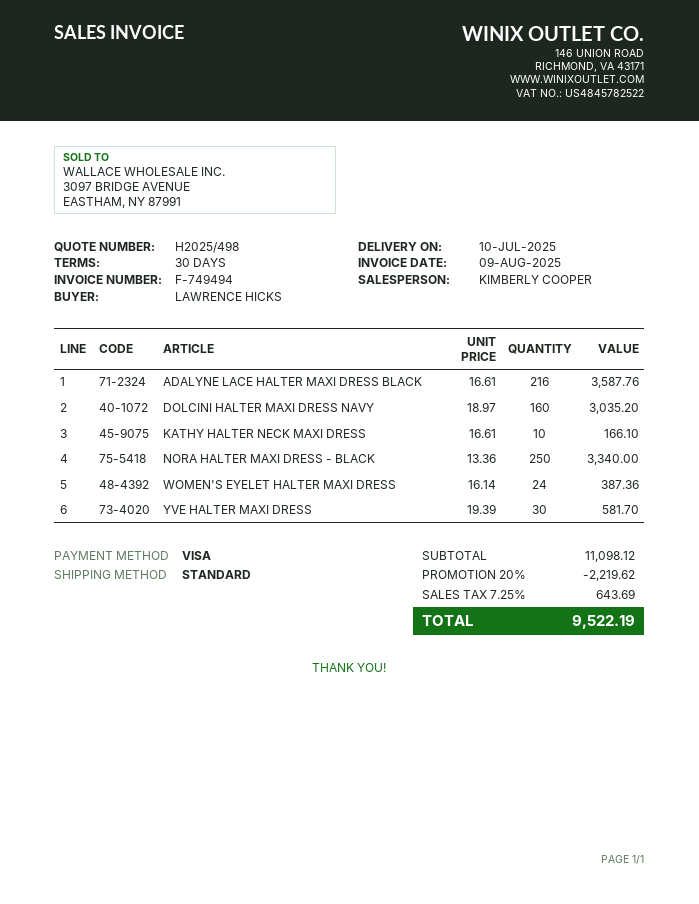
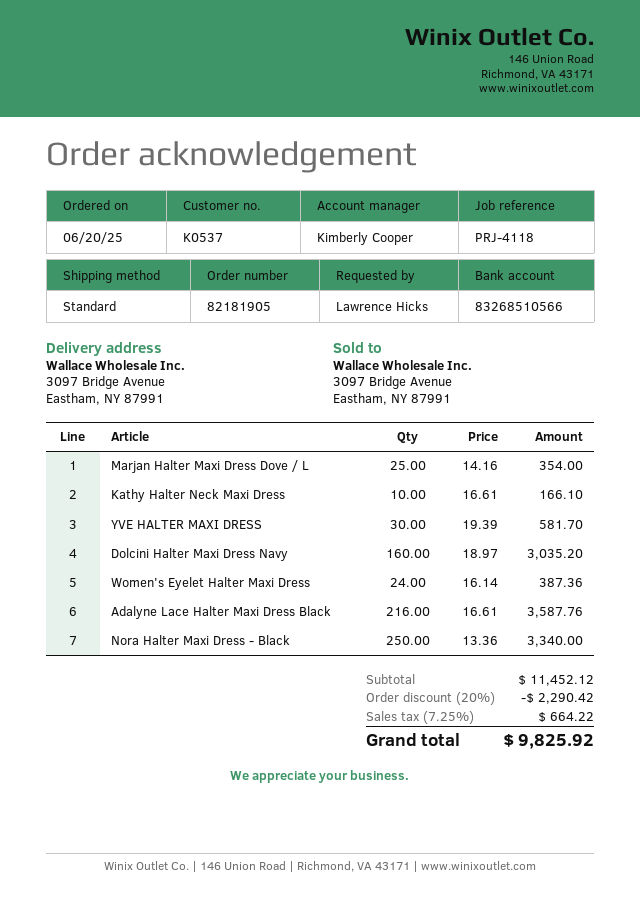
Marjan Halter Maxi Dress Dove / L: none -> 25 x 14.16 = 354.00
subtotal: 11098.12 -> 11452.12
discount: 20% = 2219.62 -> 20% = 2290.42
tax: 7.25% = 643.69 -> 7.25% = 664.22
total: 9522.19 -> 9825.92

